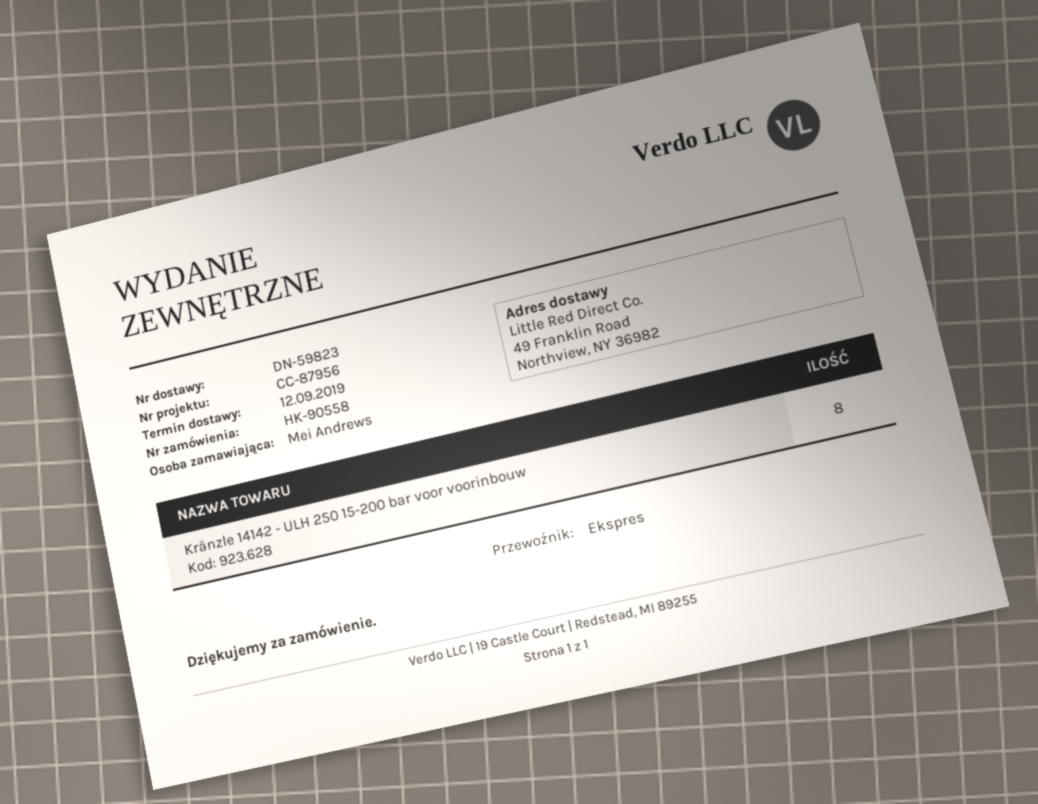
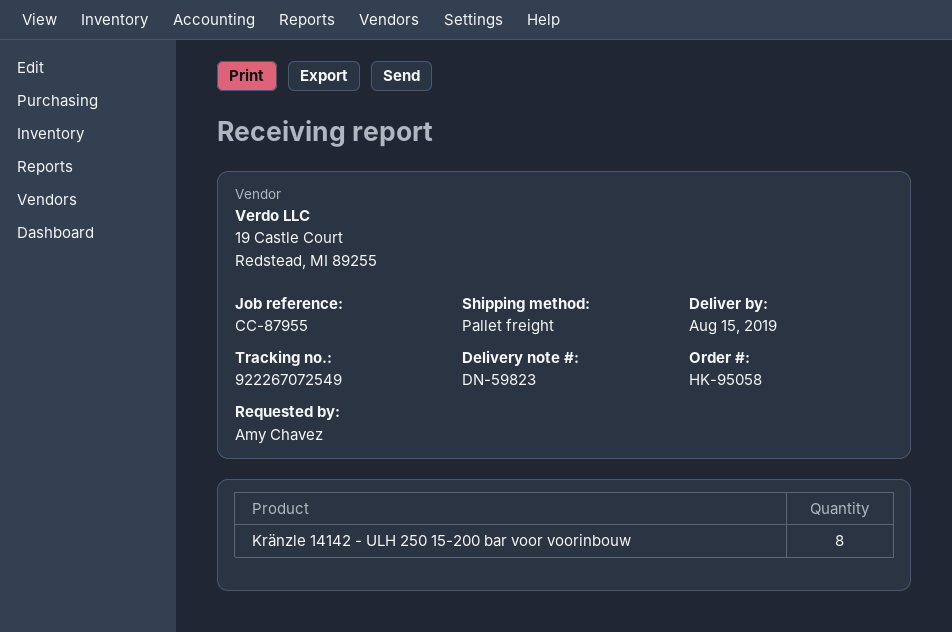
order number: HK-90558 -> HK-95058
delivery date: 2019-09-12 -> 2019-08-15
reference: CC-87956 -> CC-87955
ordered by: Mei Andrews -> Amy Chavez
shipping method: express -> pallet freight

